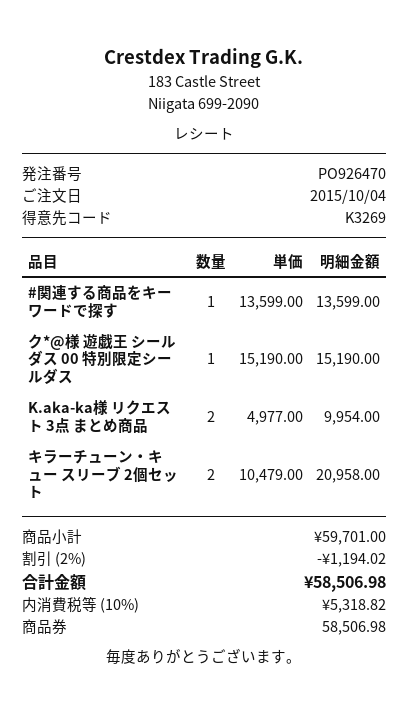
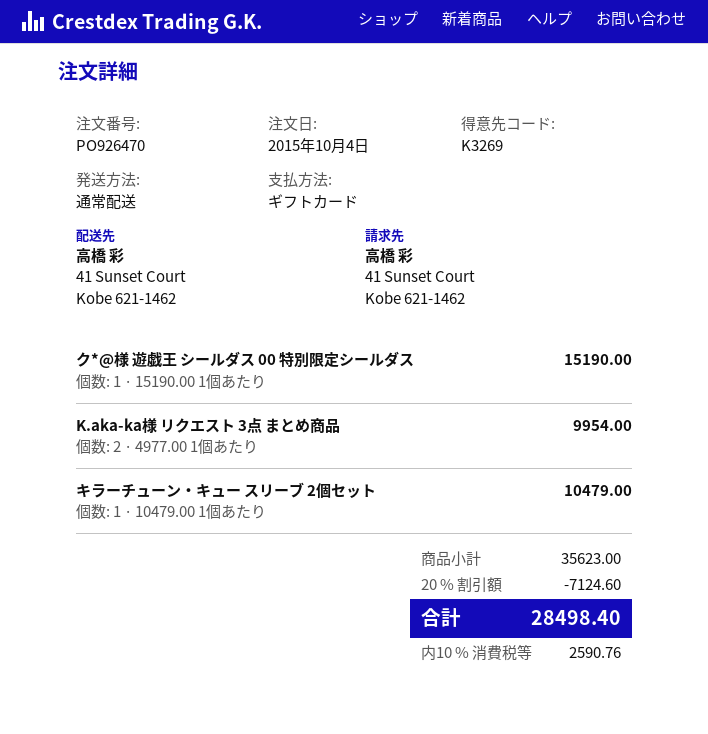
#関連する商品をキーワードで探す: 1 x 13599.00 = 13599.00 -> none
キラーチューン・キュー スリーブ 2個セット: 2 x 10479.00 = 20958.00 -> 1 x 10479.00 = 10479.00
subtotal: 59701.00 -> 35623.00
discount: 2% = 1194.02 -> 20% = 7124.60
tax: 10% = 5318.82 -> 10% = 2590.76
total: 58506.98 -> 28498.40

